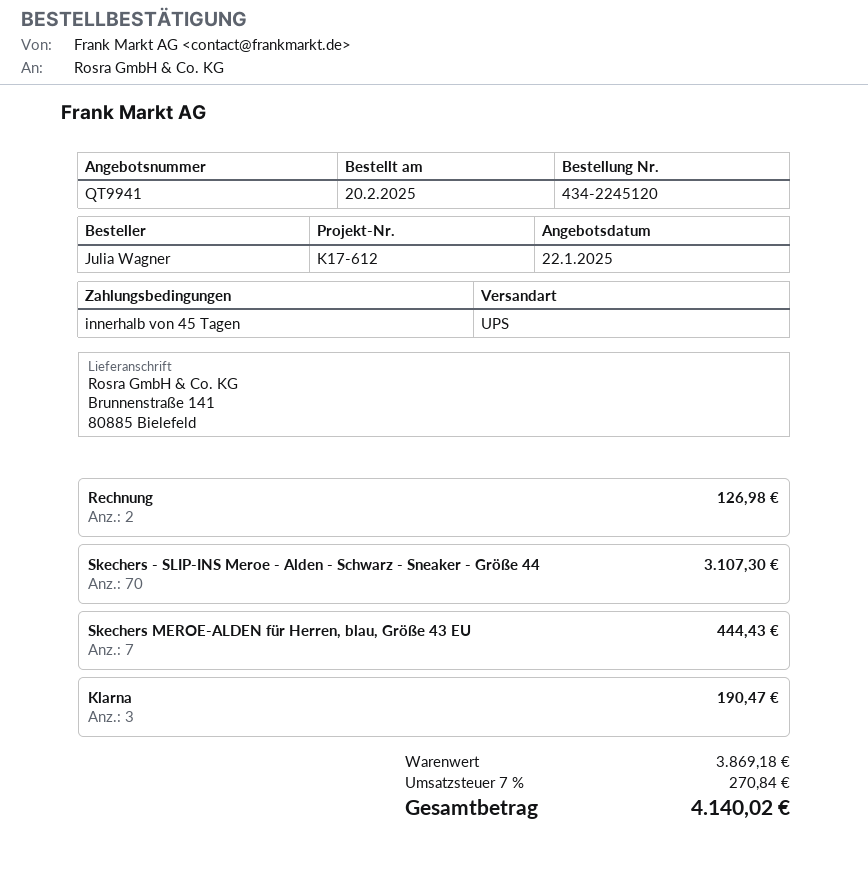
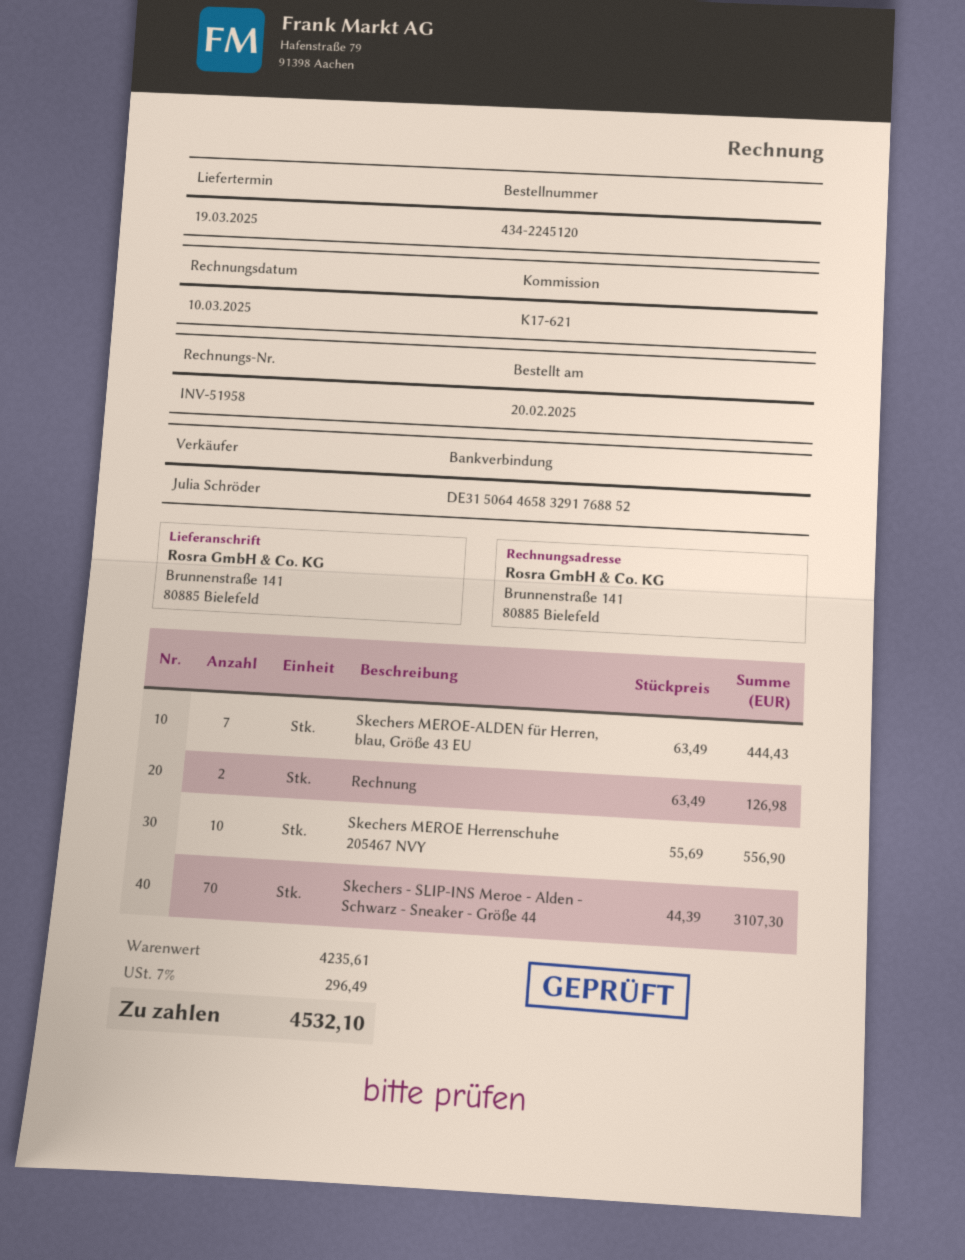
reference: K17-612 -> K17-621
Klarna: 3 for 190.47 -> none
Skechers MEROE Herrenschuhe 205467 NVY: none -> 10 for 556.90
subtotal: 3869.18 -> 4235.61
tax: 7% = 270.84 -> 7% = 296.49
total: 4140.02 -> 4532.10

